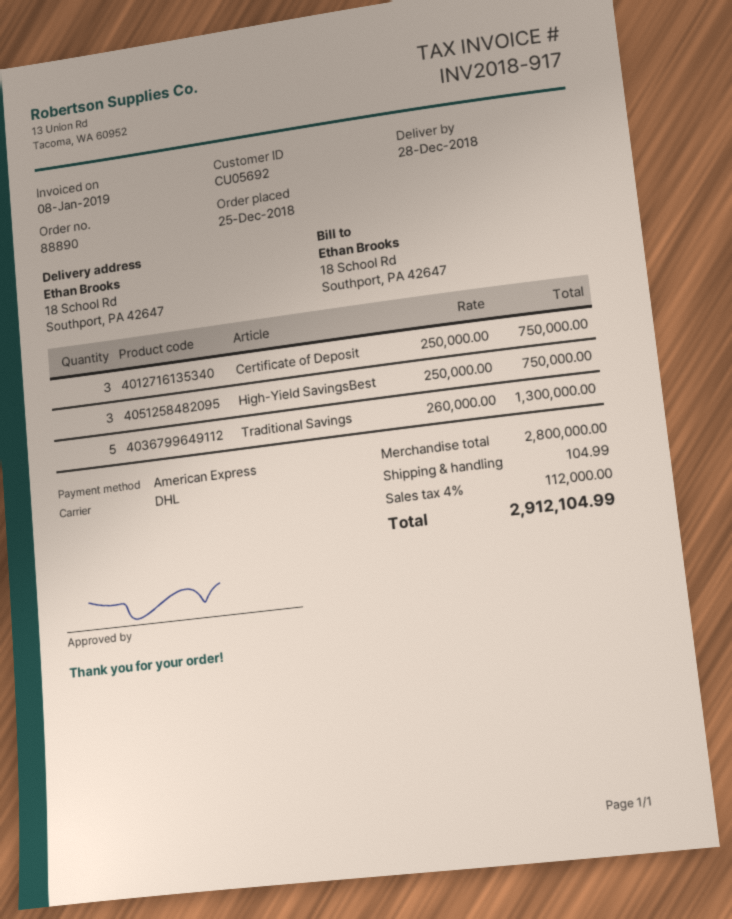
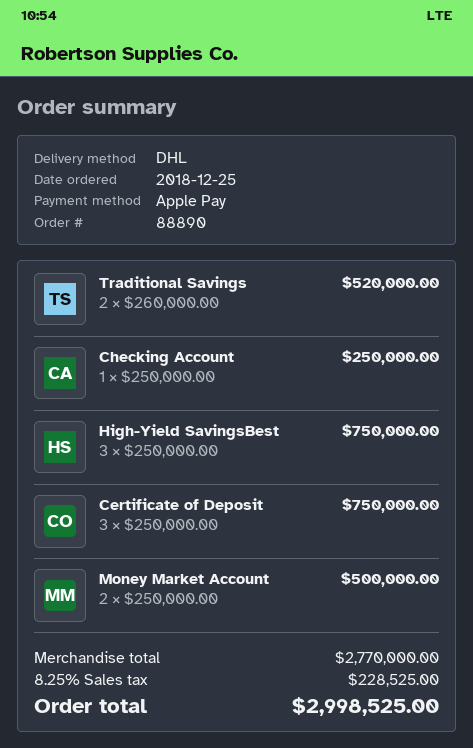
payment method: American Express -> Apple Pay
Traditional Savings: 5 x 260000.00 = 1300000.00 -> 2 x 260000.00 = 520000.00
Checking Account: none -> 1 x 250000.00 = 250000.00
Money Market Account: none -> 2 x 250000.00 = 500000.00
subtotal: 2800000.00 -> 2770000.00
shipping: 104.99 -> none
tax: 4% = 112000.00 -> 8.25% = 228525.00
total: 2912104.99 -> 2998525.00

